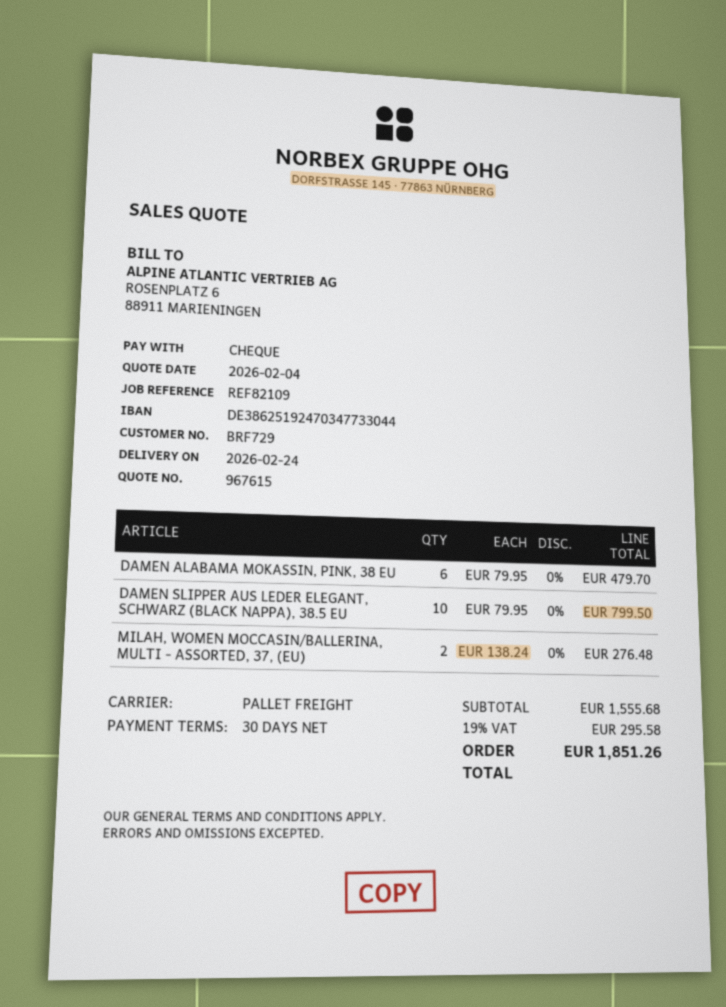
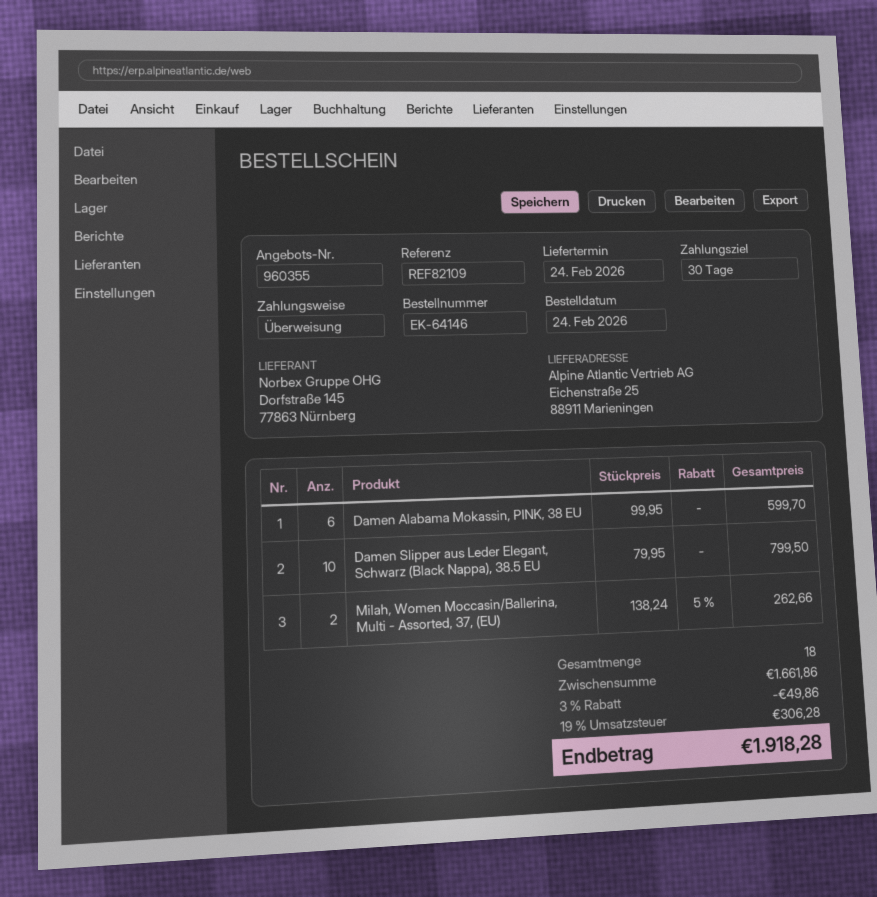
quote number: 967615 -> 960355
payment method: cheque -> bank transfer
DAMEN ALABAMA MOKASSIN, PINK, 38 EU: 6 x 79.95 = 479.70 -> 6 x 99.95 = 599.70
MILAH, WOMEN MOCCASIN/BALLERINA, MULTI - ASSORTED, 37, (EU): 2 x 138.24 = 276.48 -> 2 x 138.24 - 5% = 262.66
subtotal: 1555.68 -> 1661.86
discount: none -> 3% = 49.86
tax: 19% = 295.58 -> 19% = 306.28
total: 1851.26 -> 1918.28

